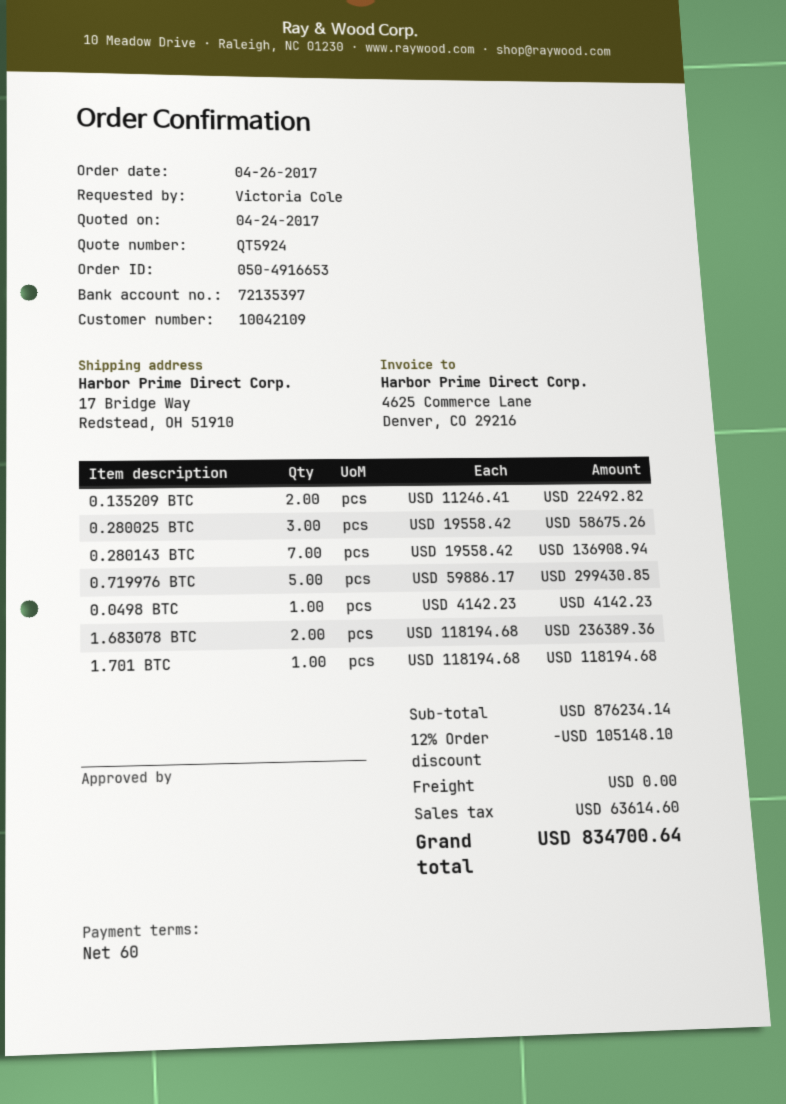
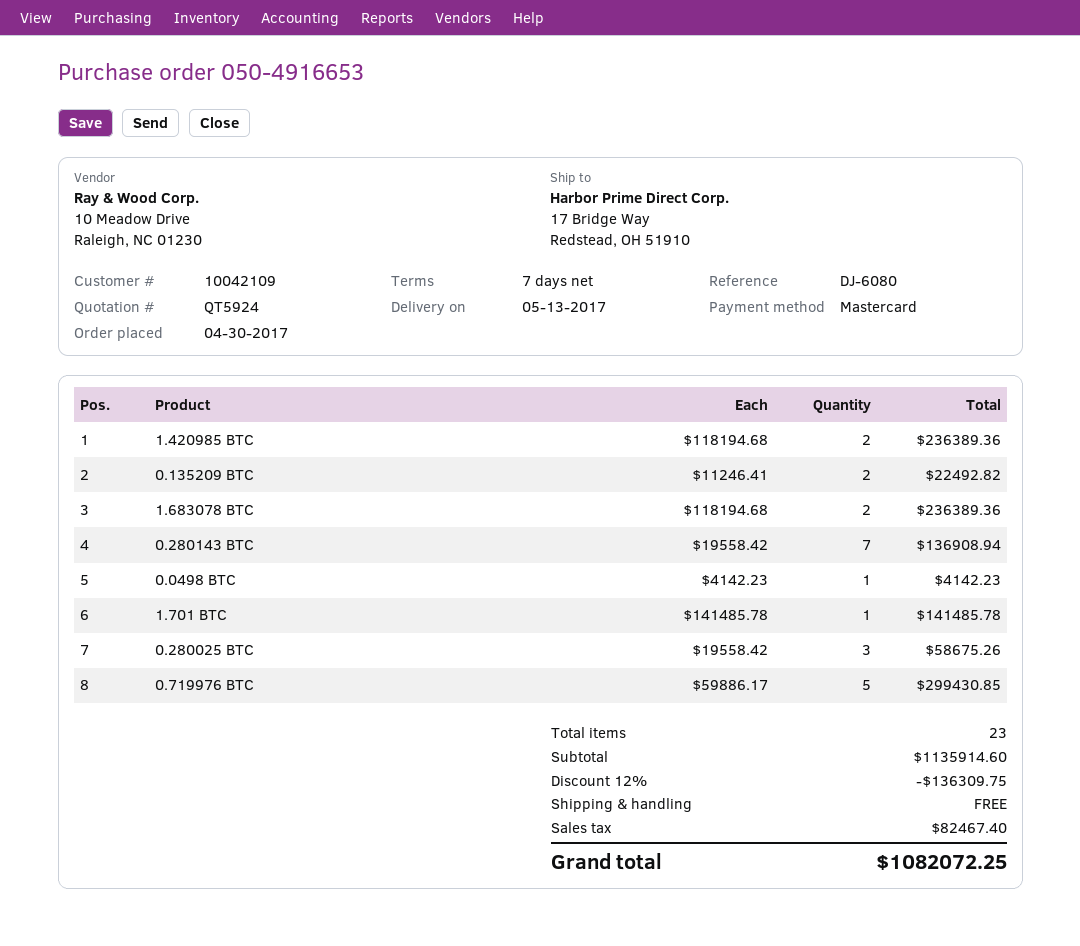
order date: 2017-04-26 -> 2017-04-30
payment terms: 60 days -> 7 days
1.701 BTC: 1 x 118194.68 = 118194.68 -> 1 x 141485.78 = 141485.78
1.420985 BTC: none -> 2 x 118194.68 = 236389.36
subtotal: 876234.14 -> 1135914.60
discount: 12% = 105148.10 -> 12% = 136309.75
tax: 63614.60 -> 82467.40
total: 834700.64 -> 1082072.25

